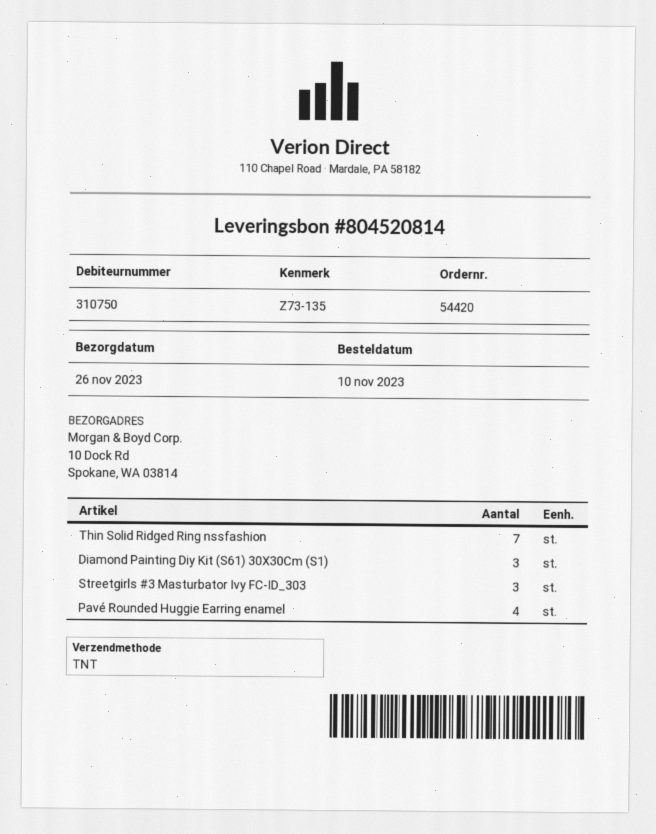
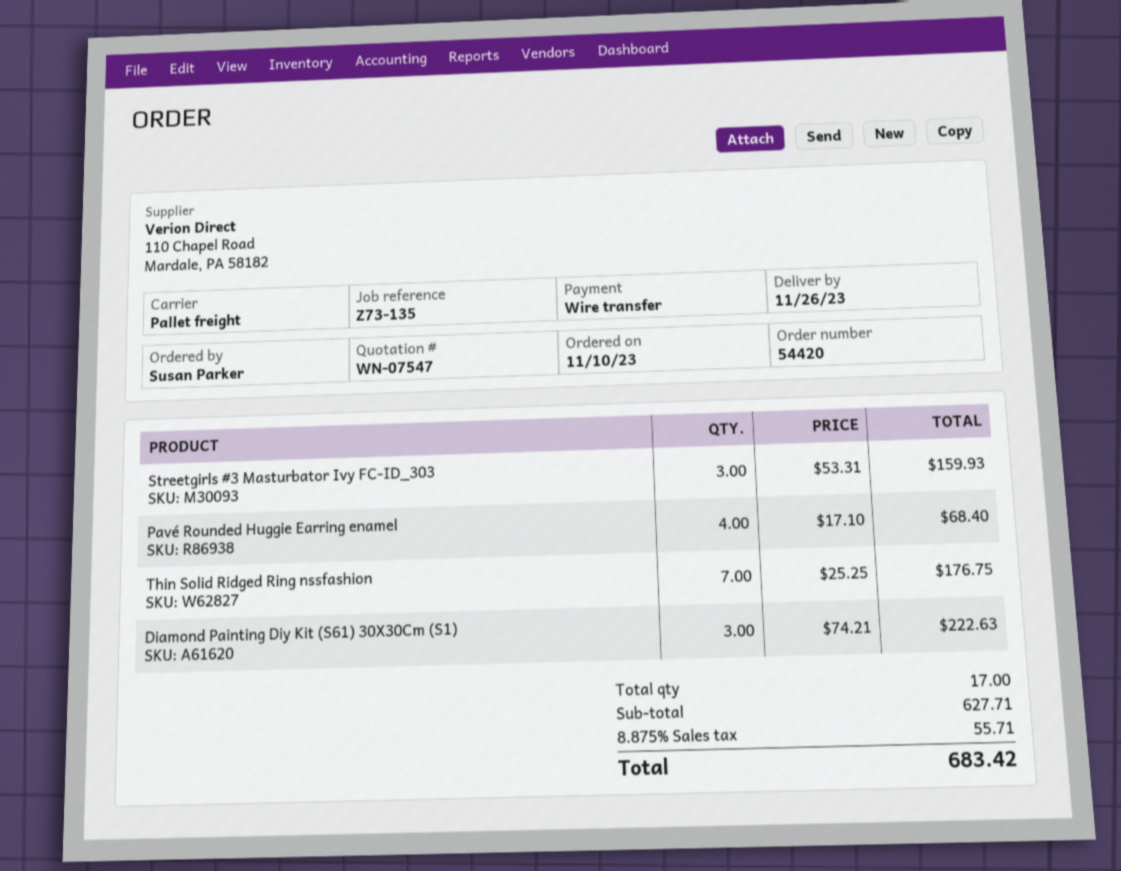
shipping method: TNT -> pallet freight

